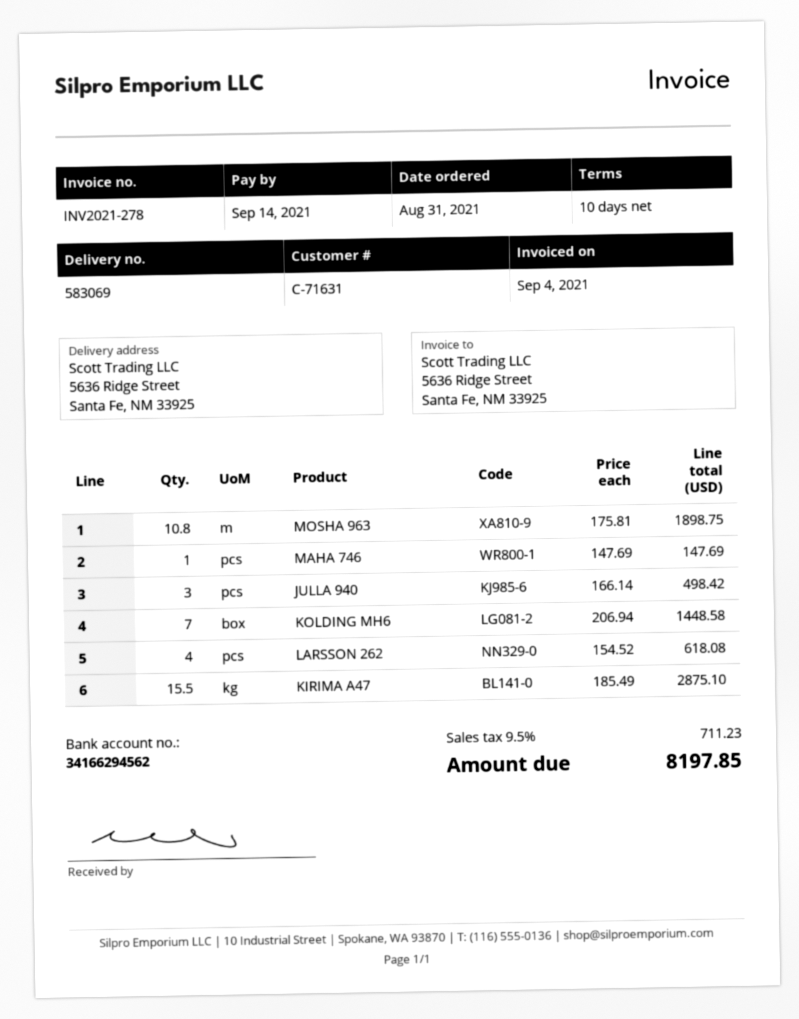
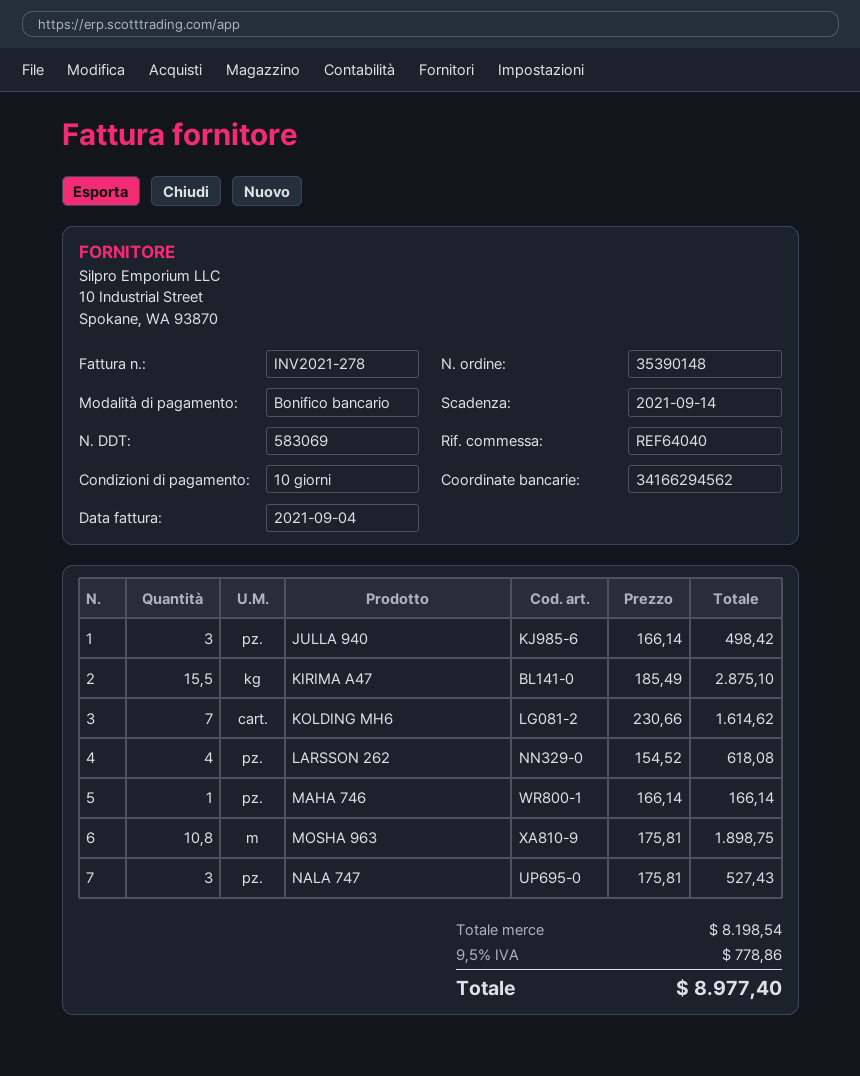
MAHA 746: 1 x 147.69 = 147.69 -> 1 x 166.14 = 166.14
KOLDING MH6: 7 x 206.94 = 1448.58 -> 7 x 230.66 = 1614.62
NALA 747: none -> 3 x 175.81 = 527.43
tax: 9.5% = 711.23 -> 9.5% = 778.86
total: 8197.85 -> 8977.40

